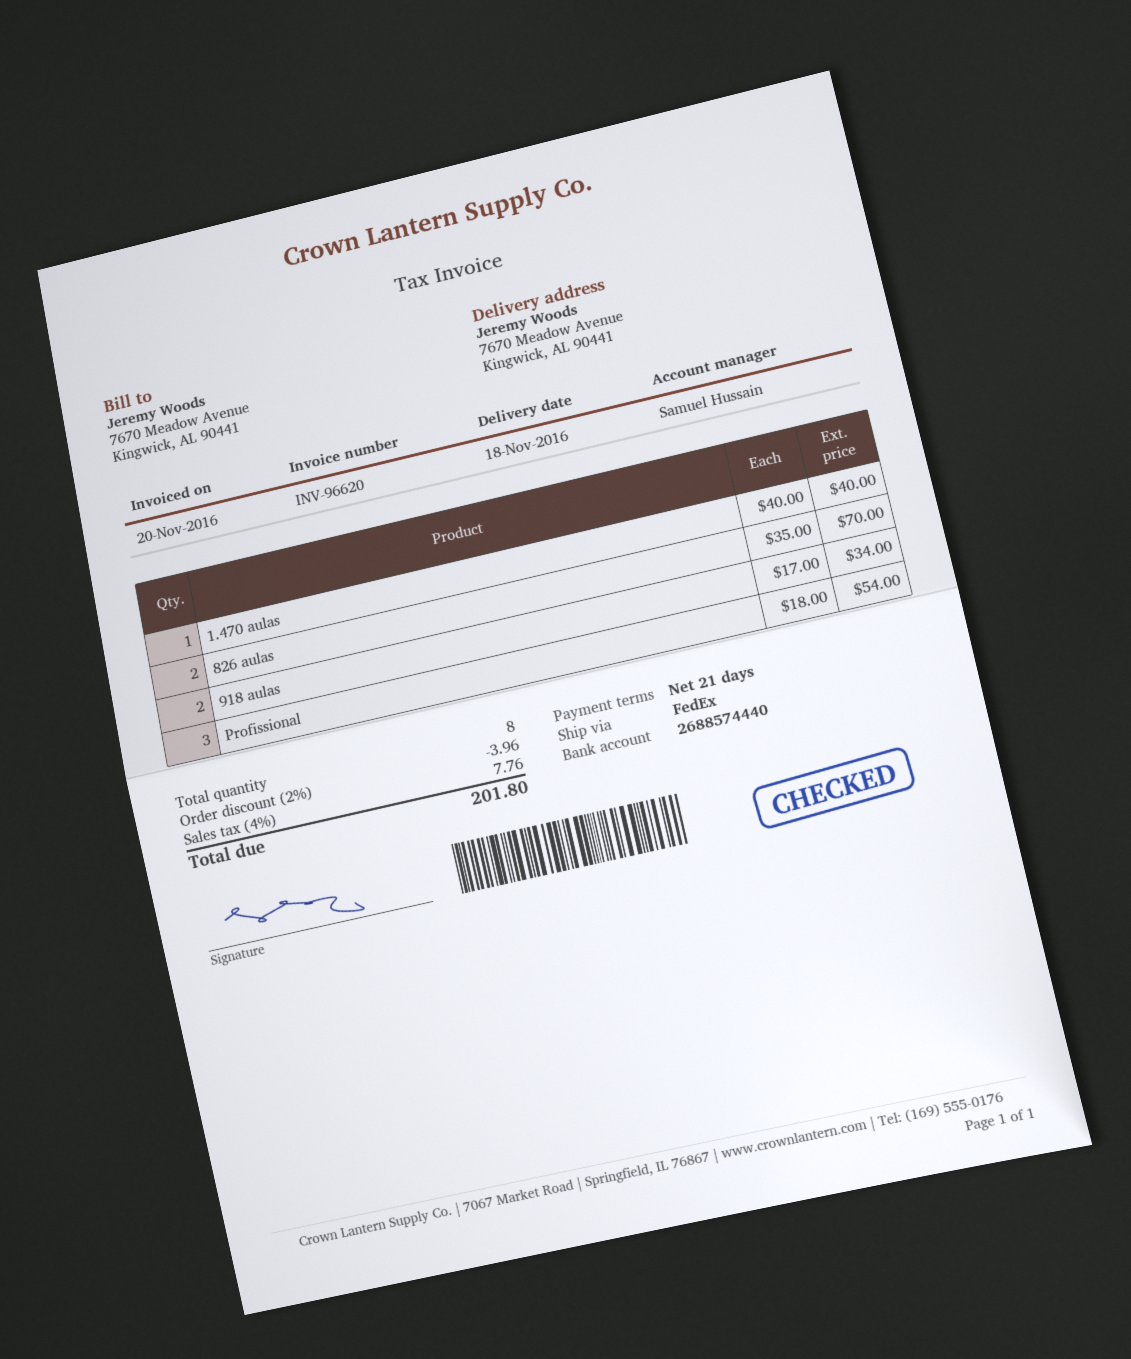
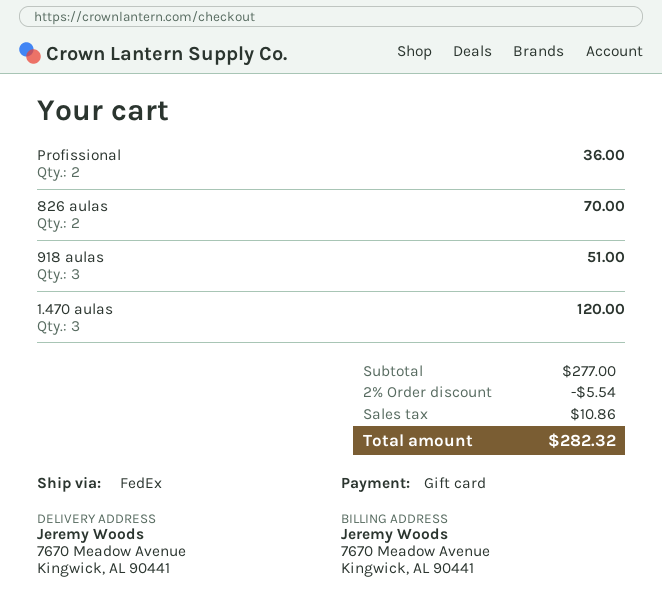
1.470 aulas: 1 for 40.00 -> 3 for 120.00
918 aulas: 2 for 34.00 -> 3 for 51.00
Profissional: 3 for 54.00 -> 2 for 36.00
discount: 2% = 3.96 -> 2% = 5.54
tax: 7.76 -> 10.86
total: 201.80 -> 282.32

